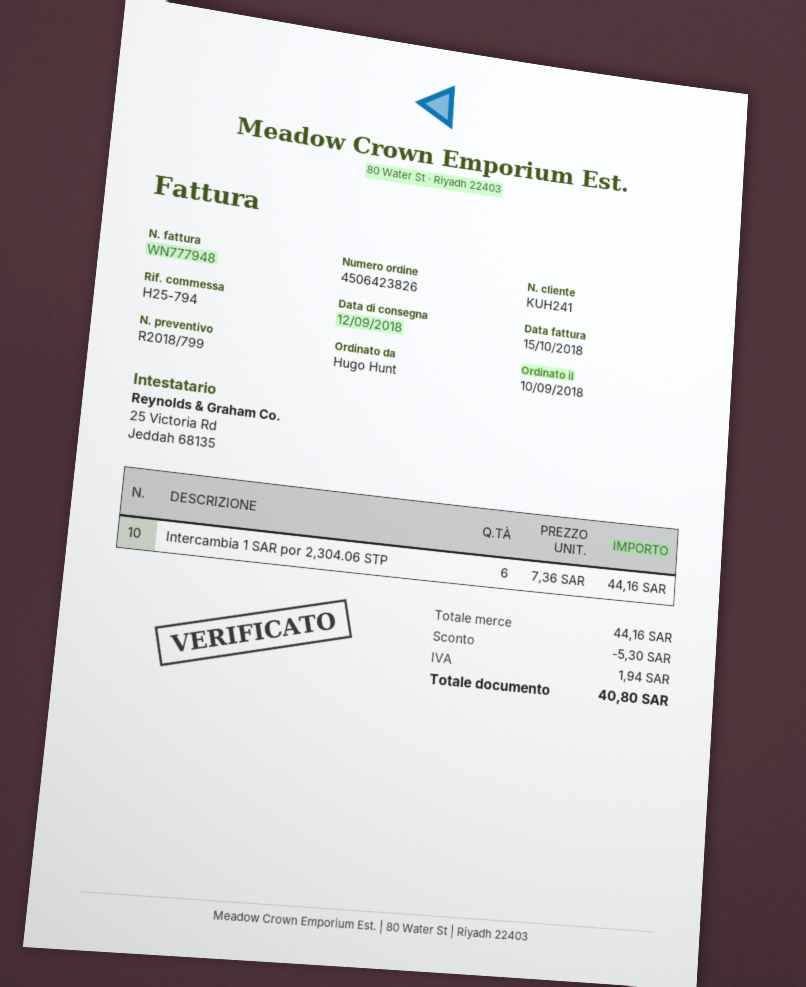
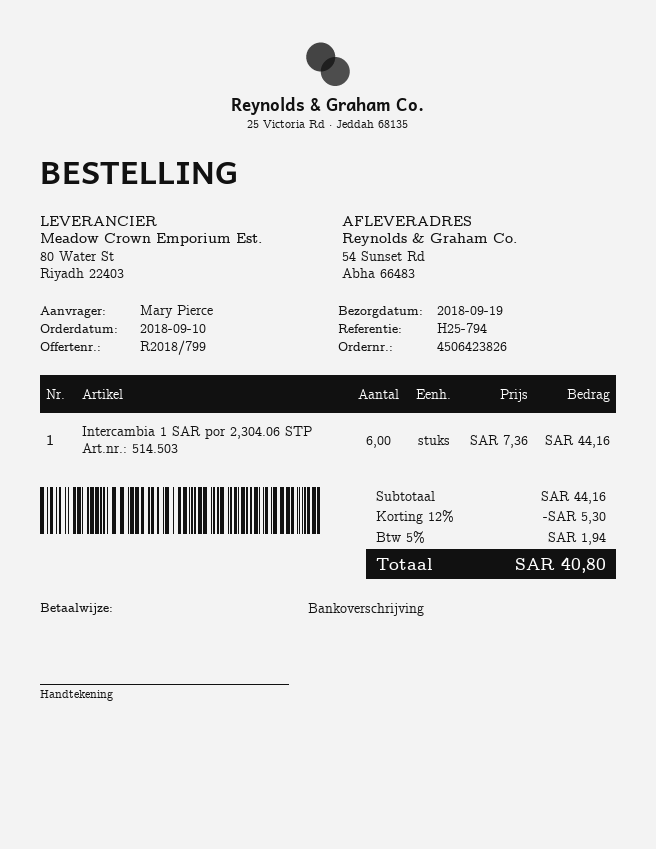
delivery date: 2018-09-12 -> 2018-09-19
ordered by: Hugo Hunt -> Mary Pierce

